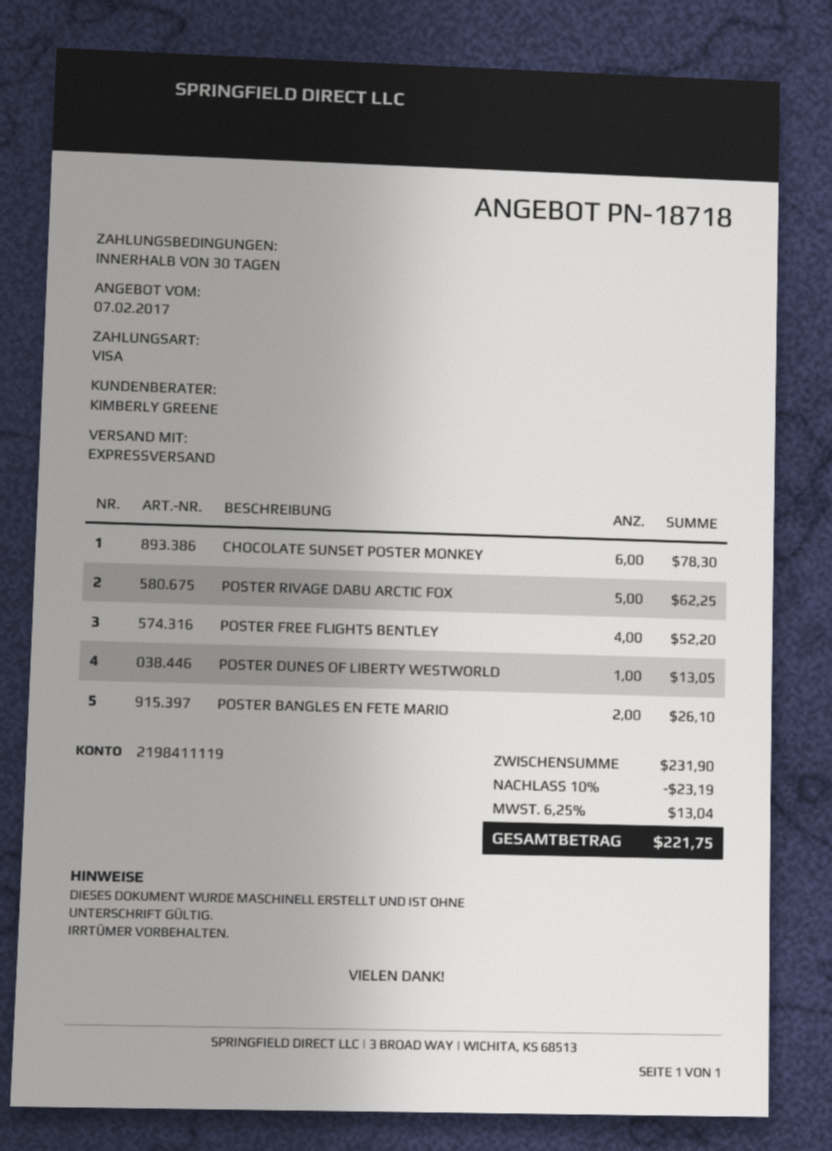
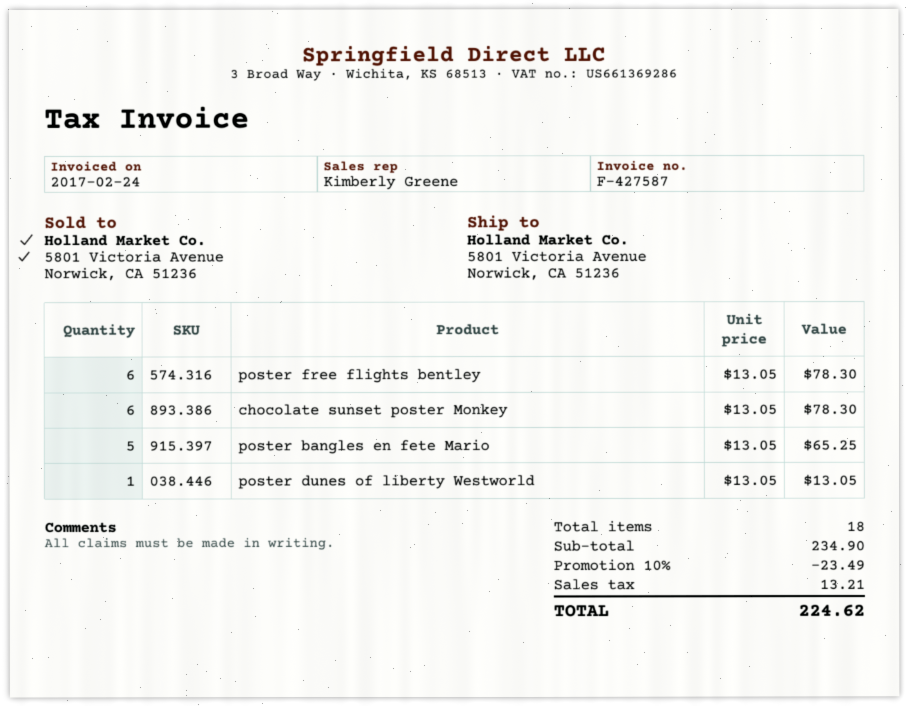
POSTER RIVAGE DABU ARCTIC FOX: 5 for 62.25 -> none
POSTER FREE FLIGHTS BENTLEY: 4 for 52.20 -> 6 for 78.30
POSTER BANGLES EN FETE MARIO: 2 for 26.10 -> 5 for 65.25
subtotal: 231.90 -> 234.90
discount: 10% = 23.19 -> 10% = 23.49
tax: 13.04 -> 13.21
total: 221.75 -> 224.62

